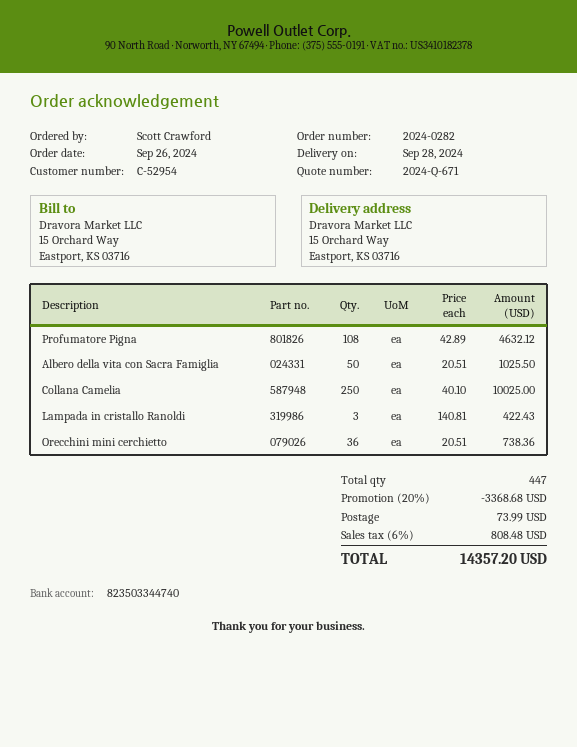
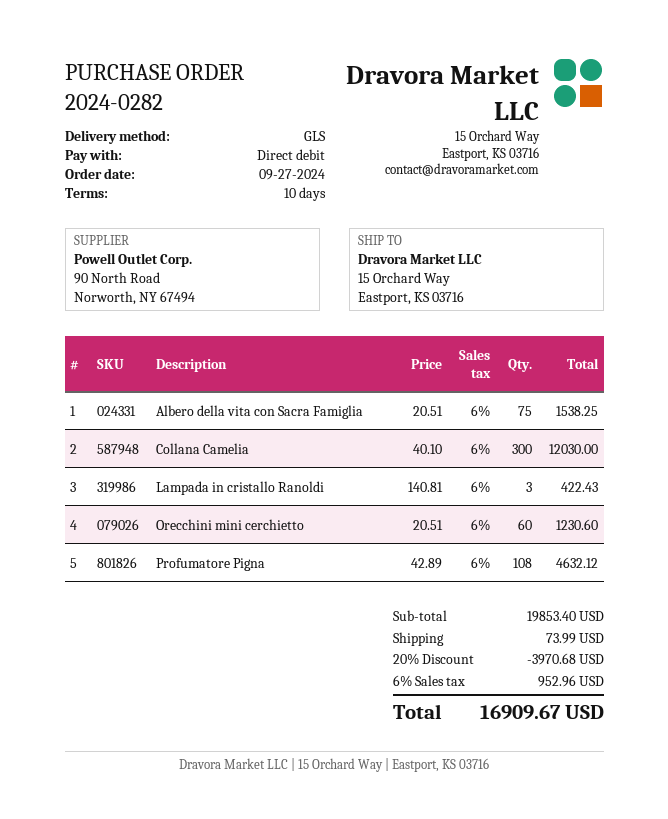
order date: 2024-09-26 -> 2024-09-27
Albero della vita con Sacra Famiglia: 50 x 20.51 = 1025.50 -> 75 x 20.51 = 1538.25
Collana Camelia: 250 x 40.10 = 10025.00 -> 300 x 40.10 = 12030.00
Orecchini mini cerchietto: 36 x 20.51 = 738.36 -> 60 x 20.51 = 1230.60
discount: 20% = 3368.68 -> 20% = 3970.68
tax: 6% = 808.48 -> 6% = 952.96
total: 14357.20 -> 16909.67

